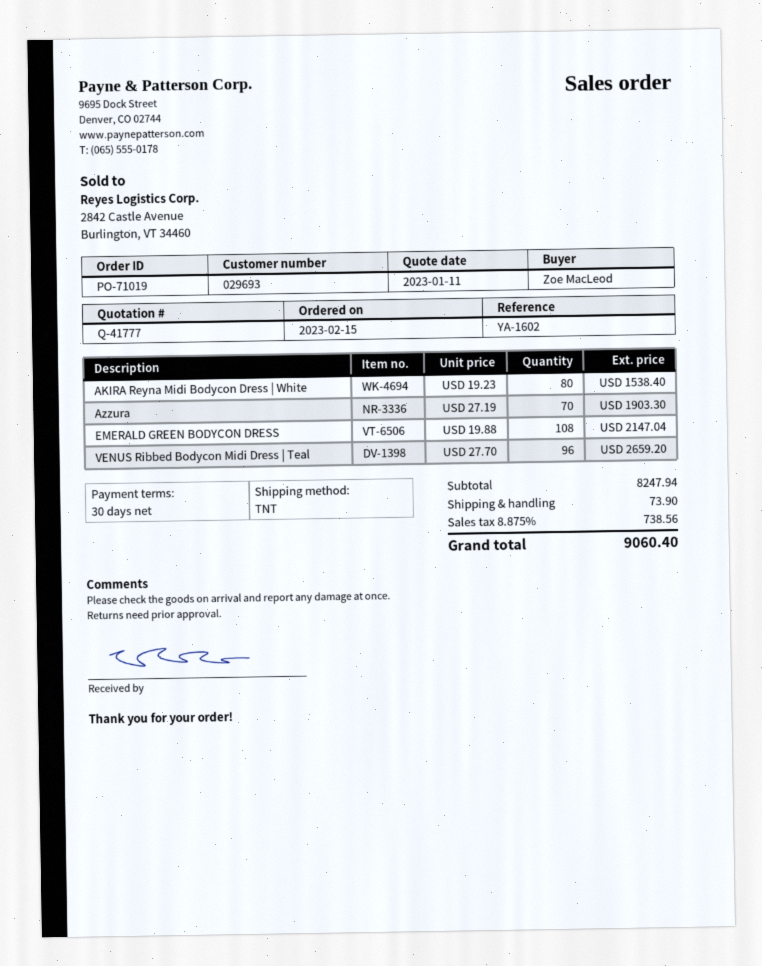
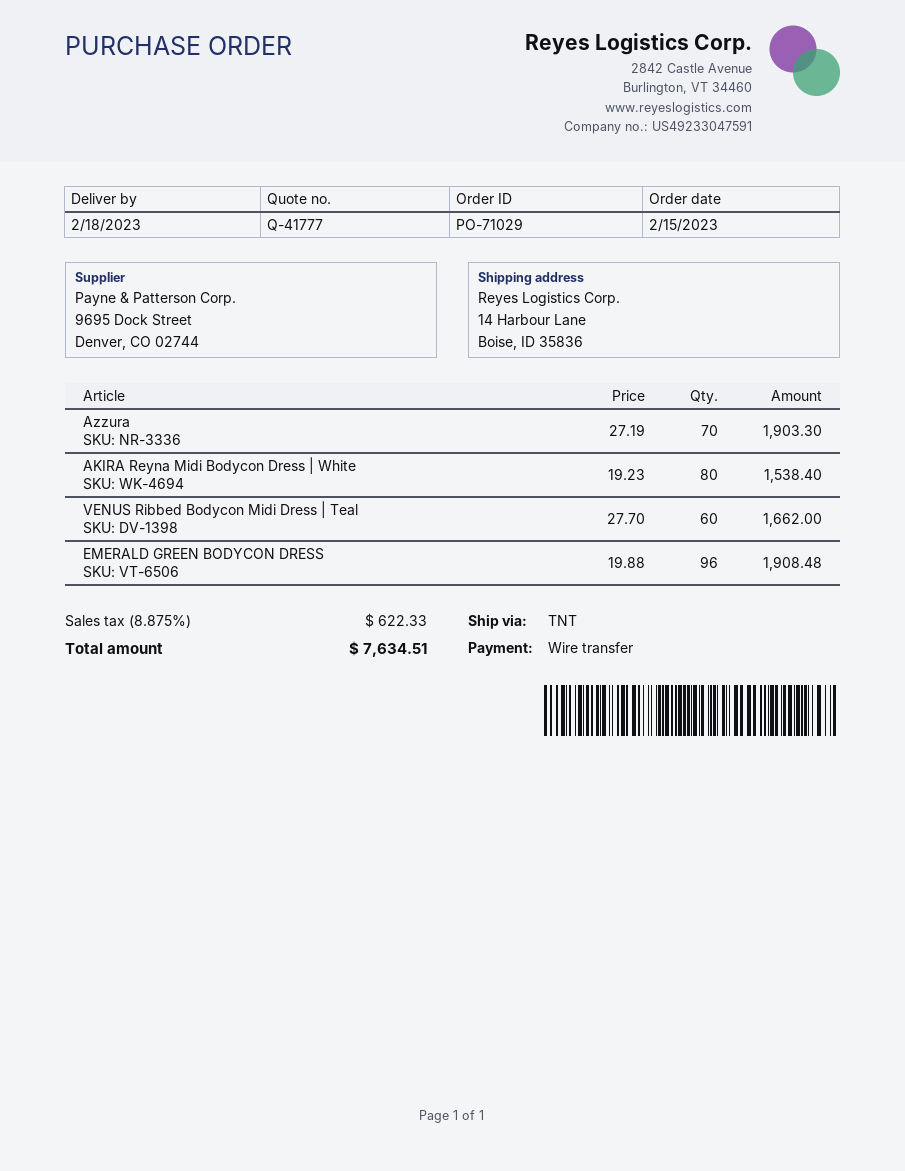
order number: PO-71019 -> PO-71029
EMERALD GREEN BODYCON DRESS: 108 x 19.88 = 2147.04 -> 96 x 19.88 = 1908.48
VENUS Ribbed Bodycon Midi Dress | Teal: 96 x 27.70 = 2659.20 -> 60 x 27.70 = 1662.00
shipping: 73.90 -> none
tax: 8.875% = 738.56 -> 8.875% = 622.33
total: 9060.40 -> 7634.51

